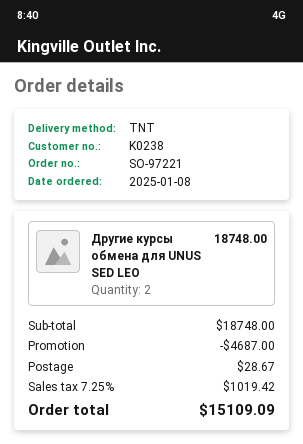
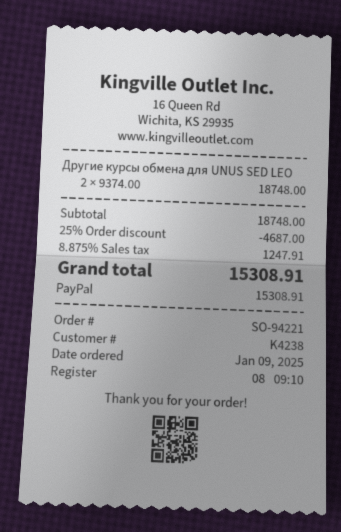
order number: SO-97221 -> SO-94221
order date: 2025-01-08 -> 2025-01-09
customer number: K0238 -> K4238
shipping: 28.67 -> none
tax: 7.25% = 1019.42 -> 8.875% = 1247.91
total: 15109.09 -> 15308.91

